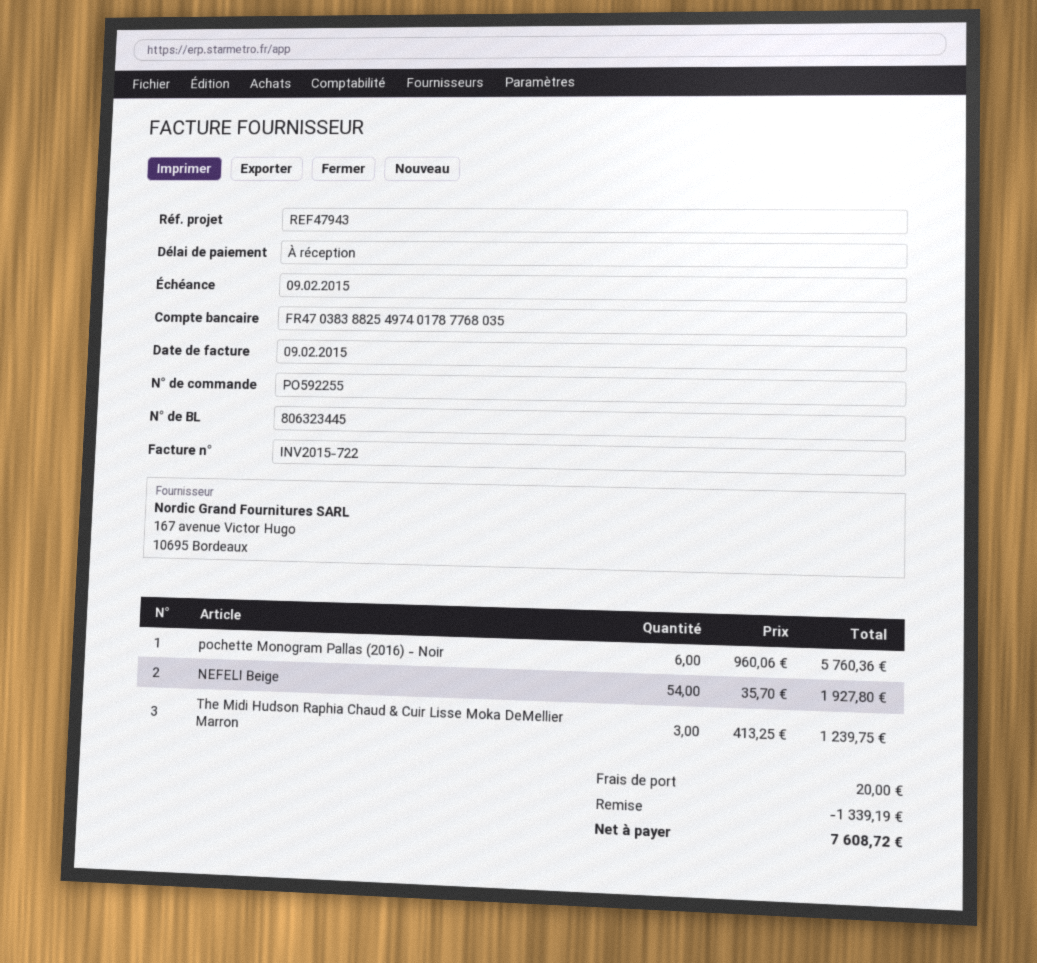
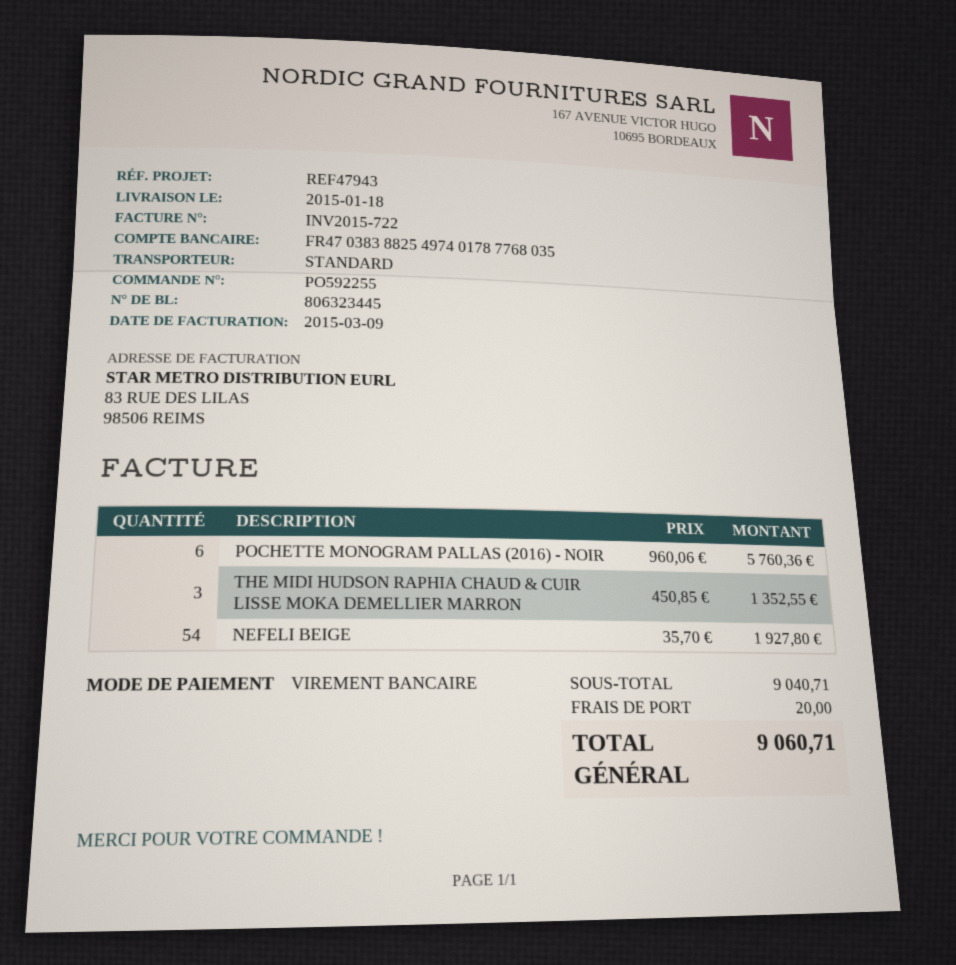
invoice date: 2015-02-09 -> 2015-03-09
The Midi Hudson Raphia Chaud & Cuir Lisse Moka DeMellier Marron: 3 x 413.25 = 1239.75 -> 3 x 450.85 = 1352.55
discount: 1339.19 -> none
total: 7608.72 -> 9060.71

